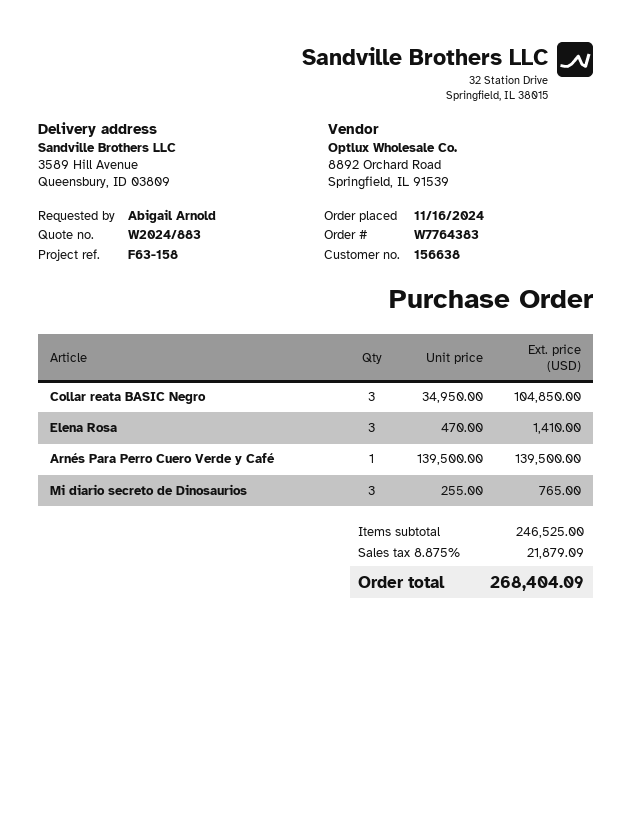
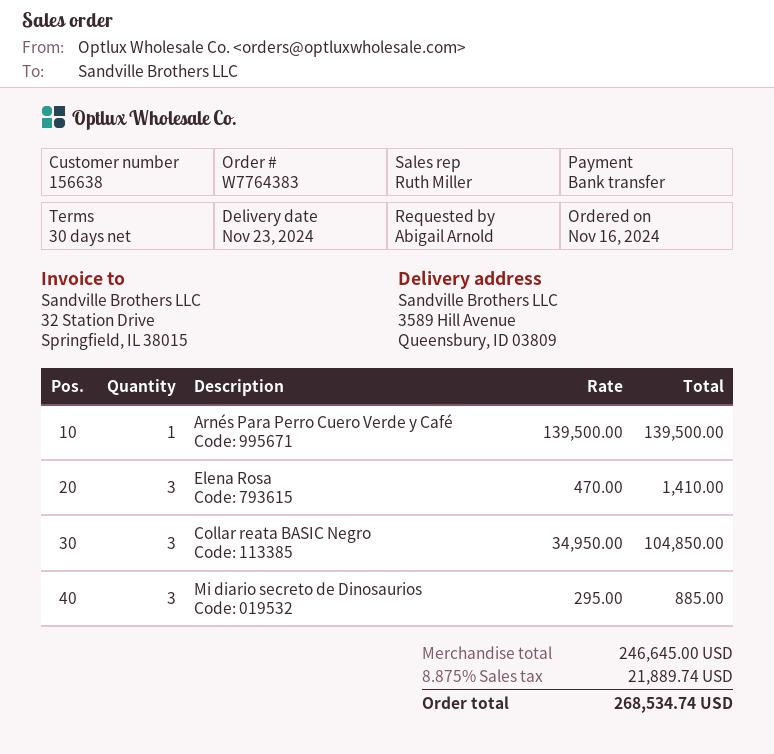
Mi diario secreto de Dinosaurios: 3 x 255.00 = 765.00 -> 3 x 295.00 = 885.00
subtotal: 246525.00 -> 246645.00
tax: 8.875% = 21879.09 -> 8.875% = 21889.74
total: 268404.09 -> 268534.74

